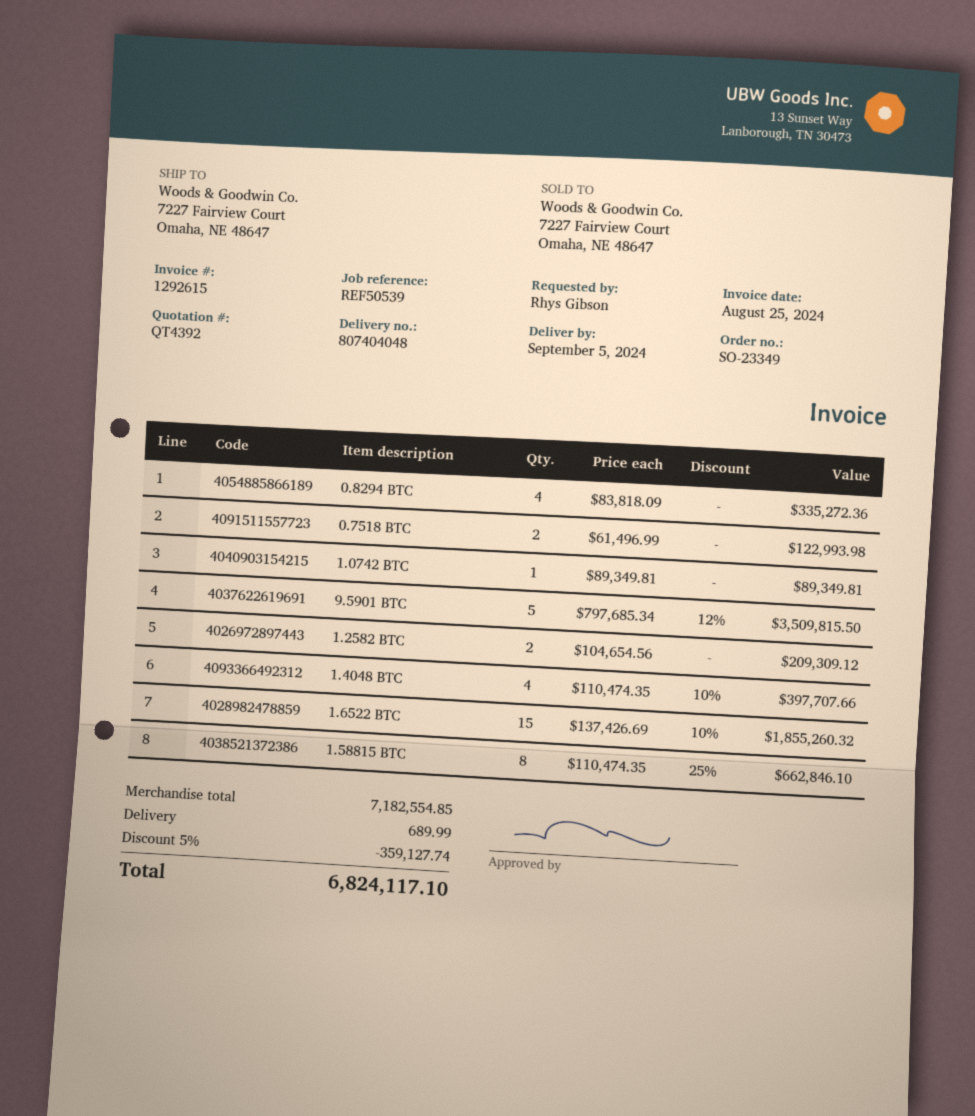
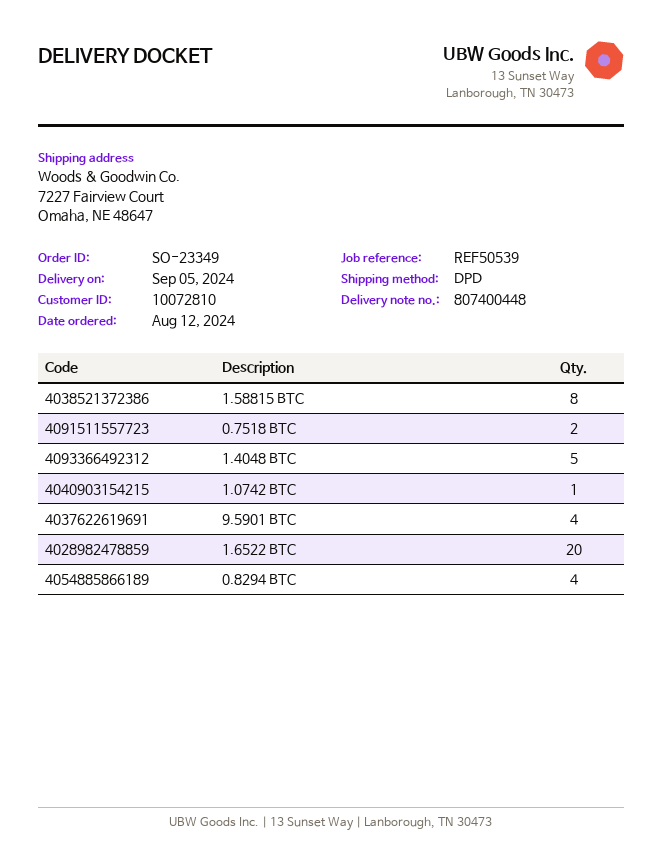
delivery note number: 807404048 -> 807400448
9.5901 BTC: 5 -> 4
1.2582 BTC: 2 -> none
1.4048 BTC: 4 -> 5
1.6522 BTC: 15 -> 20

